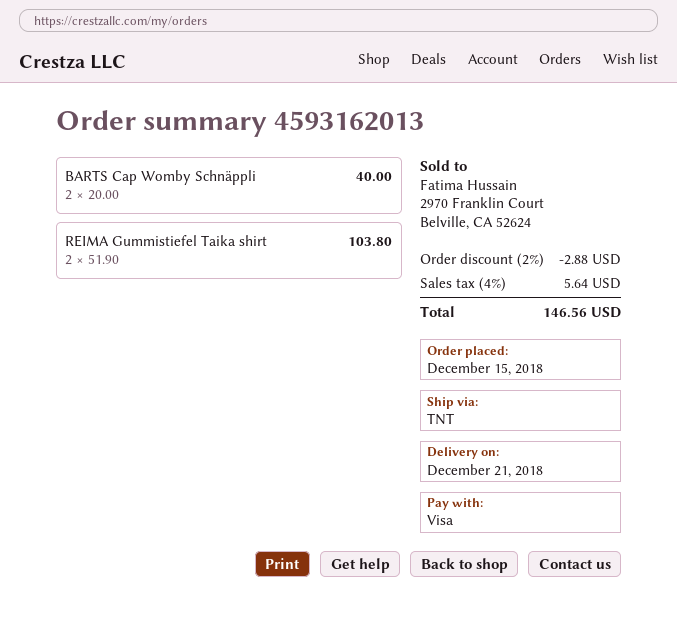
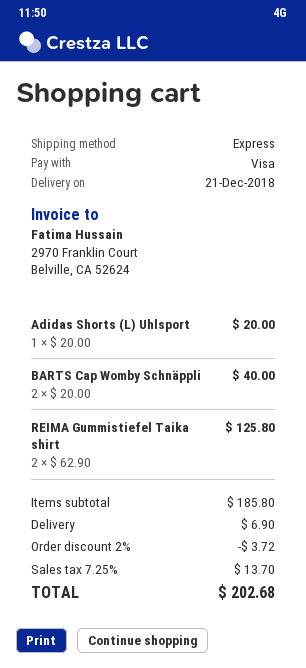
shipping method: TNT -> express
REIMA Gummistiefel Taika shirt: 2 x 51.90 = 103.80 -> 2 x 62.90 = 125.80
Adidas Shorts (L) Uhlsport: none -> 1 x 20.00 = 20.00
discount: 2% = 2.88 -> 2% = 3.72
shipping: none -> 6.90
tax: 4% = 5.64 -> 7.25% = 13.70
total: 146.56 -> 202.68

